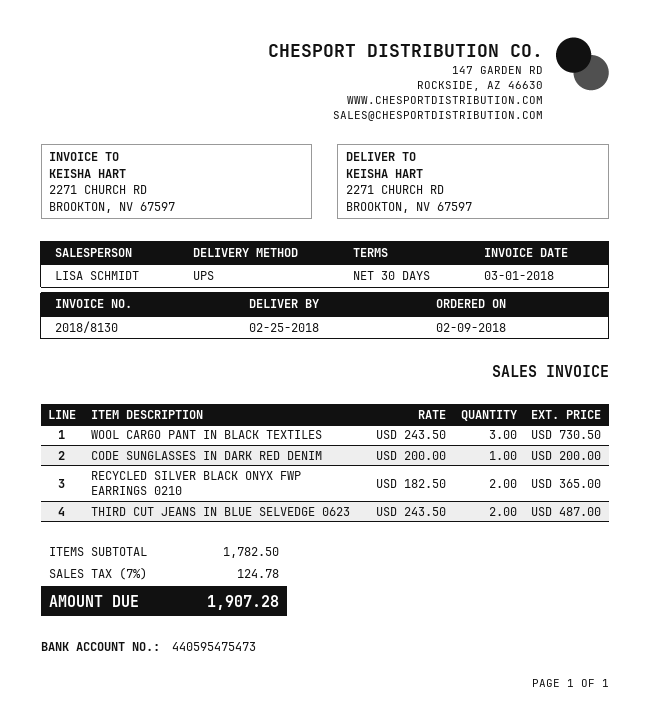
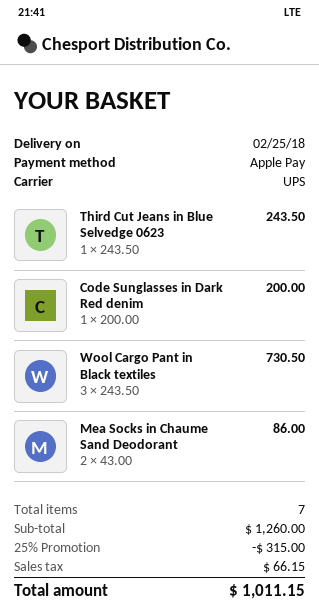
RECYCLED SILVER BLACK ONYX FWP EARRINGS 0210: 2 x 182.50 = 365.00 -> none
THIRD CUT JEANS IN BLUE SELVEDGE 0623: 2 x 243.50 = 487.00 -> 1 x 243.50 = 243.50
Mea Socks in Chaume Sand Deodorant: none -> 2 x 43.00 = 86.00
subtotal: 1782.50 -> 1260.00
discount: none -> 25% = 315.00
tax: 124.78 -> 66.15
total: 1907.28 -> 1011.15

